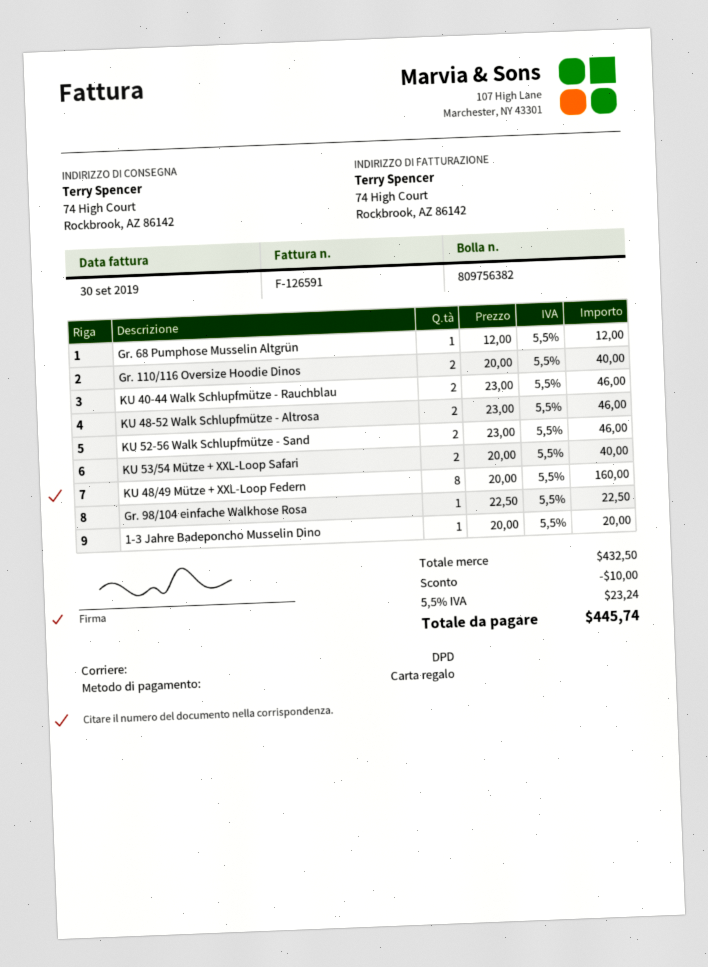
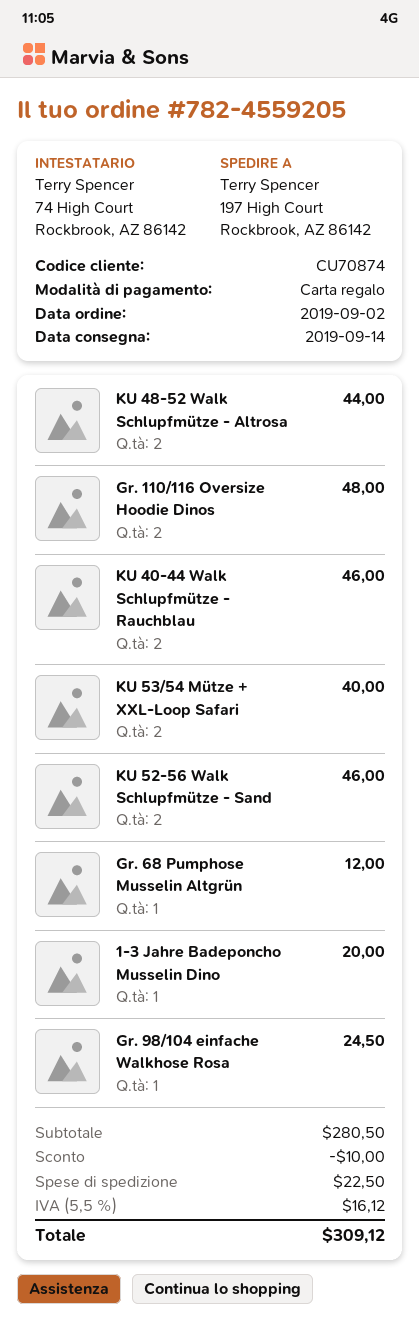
ship to: 74 High Court, Rockbrook, AZ 86142 -> 197 High Court, Rockbrook, AZ 86142
Gr. 110/116 Oversize Hoodie Dinos: 2 for 40.00 -> 2 for 48.00
KU 48-52 Walk Schlupfmütze - Altrosa: 2 for 46.00 -> 2 for 44.00
KU 48/49 Mütze + XXL-Loop Federn: 8 for 160.00 -> none
Gr. 98/104 einfache Walkhose Rosa: 1 for 22.50 -> 1 for 24.50
subtotal: 432.50 -> 280.50
shipping: none -> 22.50
tax: 5.5% = 23.24 -> 5.5% = 16.12
total: 445.74 -> 309.12

